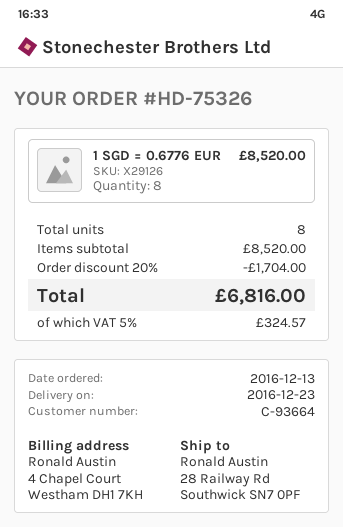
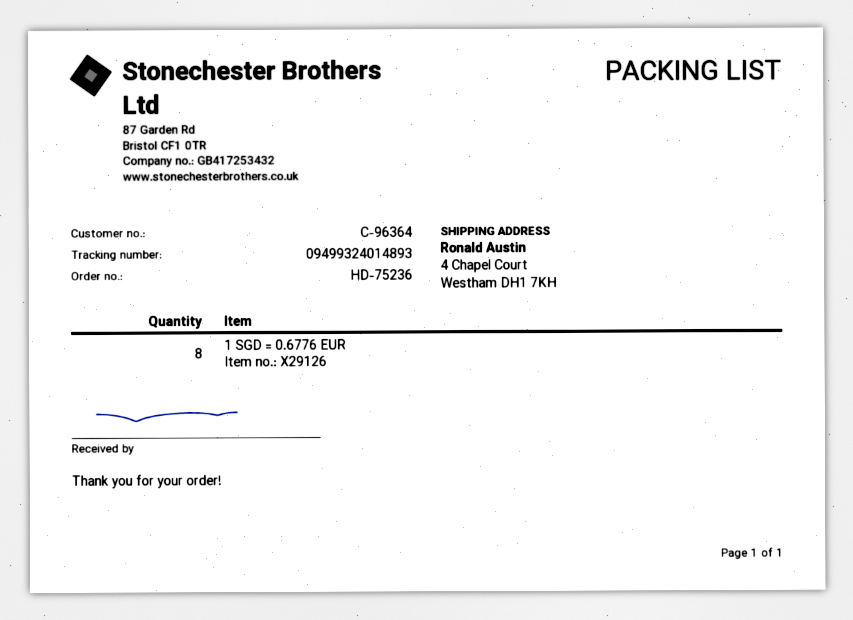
order number: HD-75326 -> HD-75236
customer number: C-93664 -> C-96364
ship to: 28 Railway Rd, Southwick SN7 0PF -> 4 Chapel Court, Westham DH1 7KH

